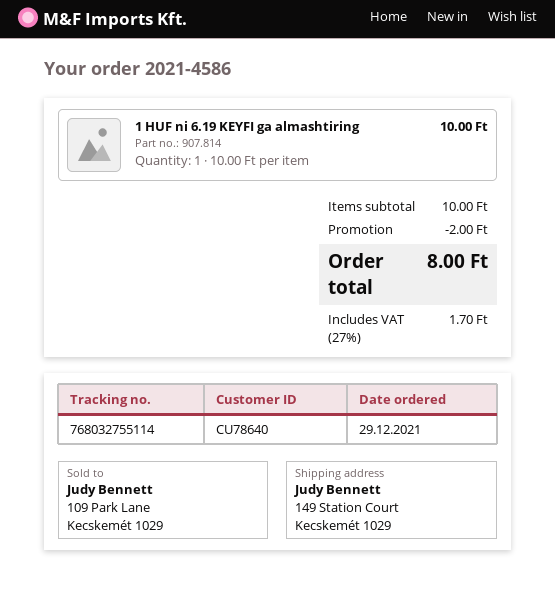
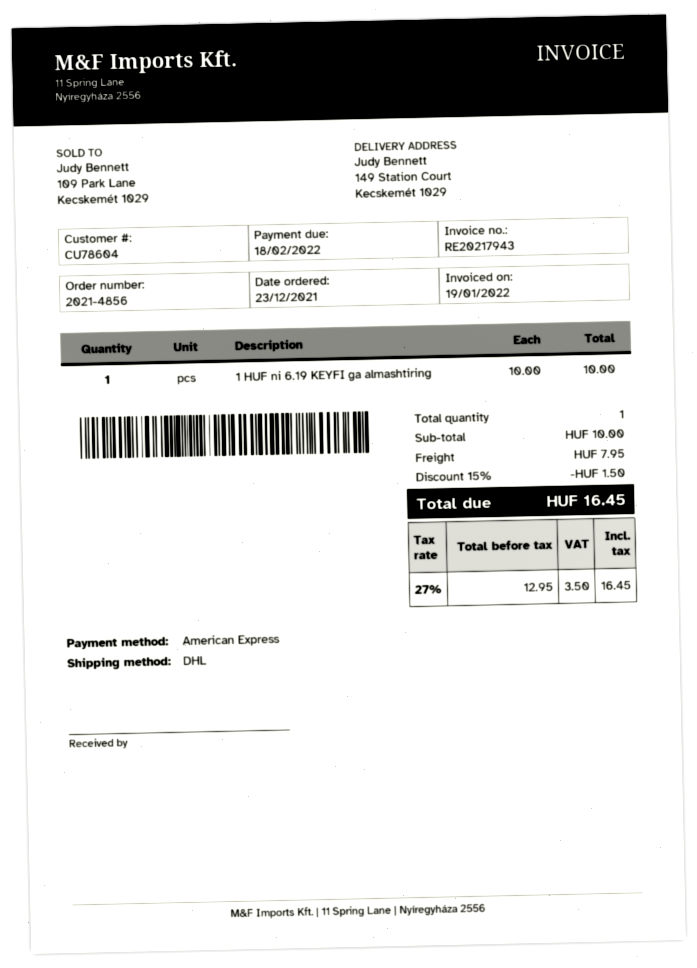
order number: 2021-4586 -> 2021-4856
order date: 2021-12-29 -> 2021-12-23
customer number: CU78640 -> CU78604
discount: 2.00 -> 1.50
shipping: none -> 7.95
tax: 27% = 1.70 -> 27% = 3.50
total: 8.00 -> 16.45

